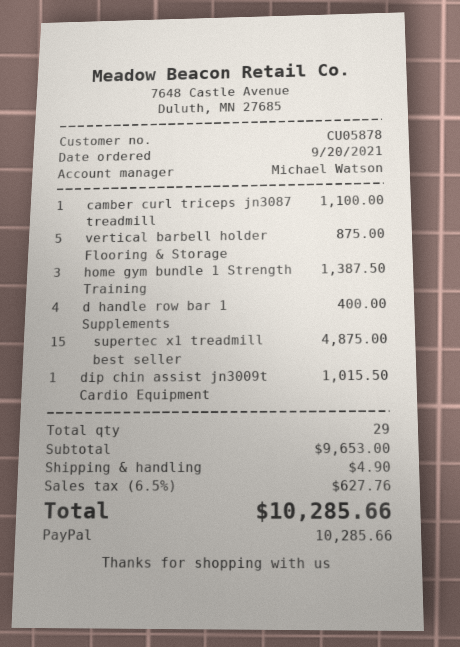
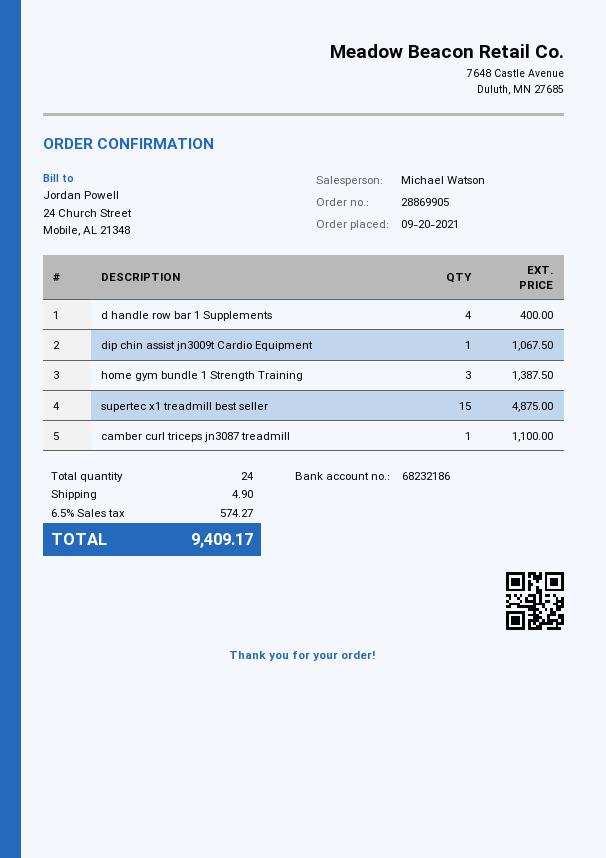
vertical barbell holder Flooring & Storage: 5 for 875.00 -> none
dip chin assist jn3009t Cardio Equipment: 1 for 1015.50 -> 1 for 1067.50
total quantity: 29 -> 24
tax: 6.5% = 627.76 -> 6.5% = 574.27
total: 10285.66 -> 9409.17

